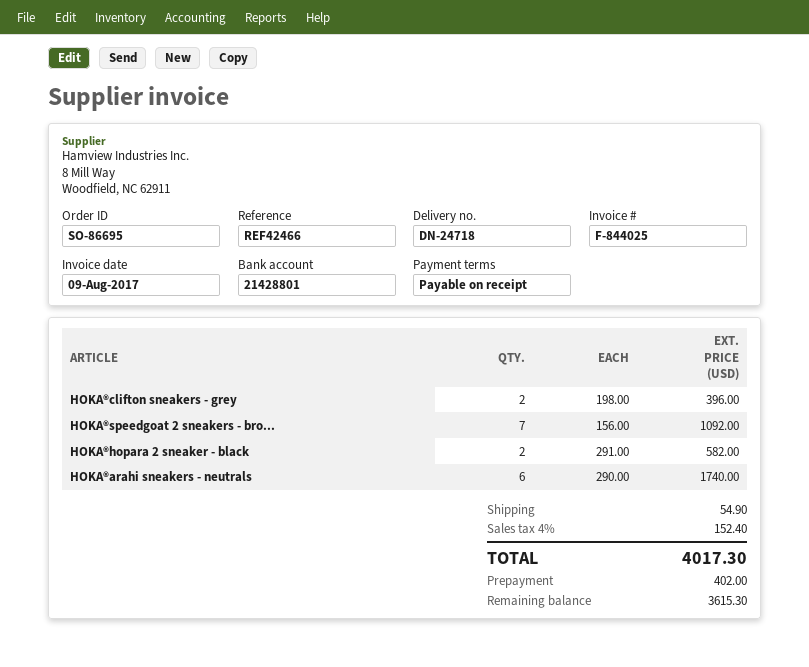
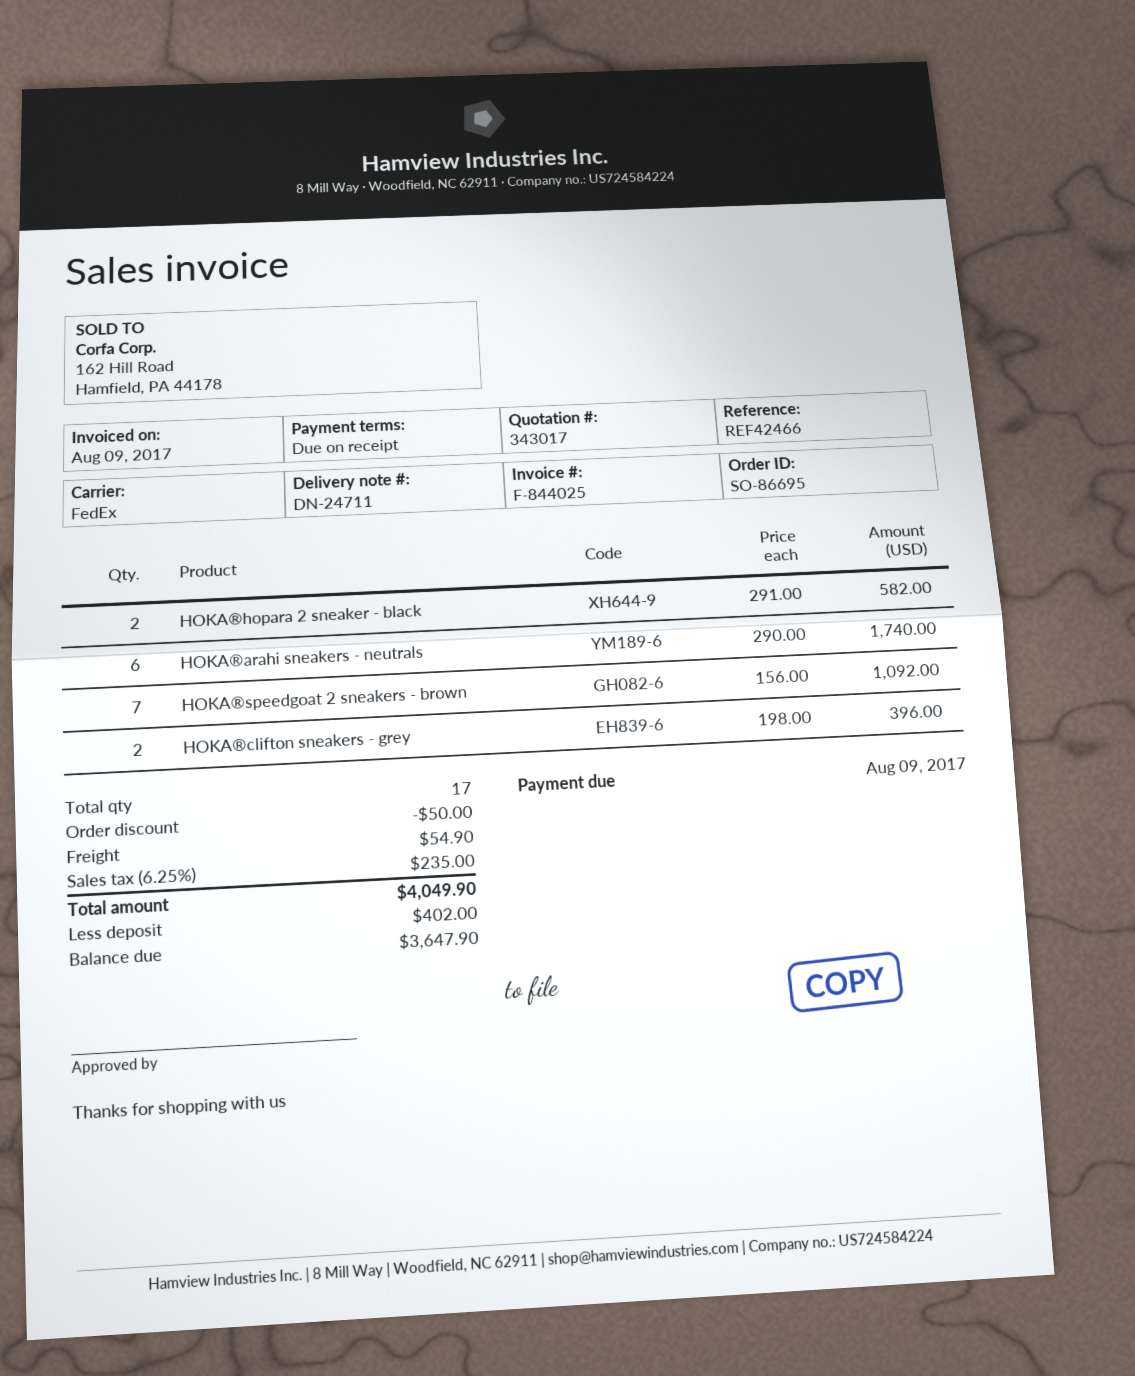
delivery note number: DN-24718 -> DN-24711
discount: none -> 50.00
tax: 4% = 152.40 -> 6.25% = 235.00
total: 4017.30 -> 4049.90
balance: 3615.30 -> 3647.90

